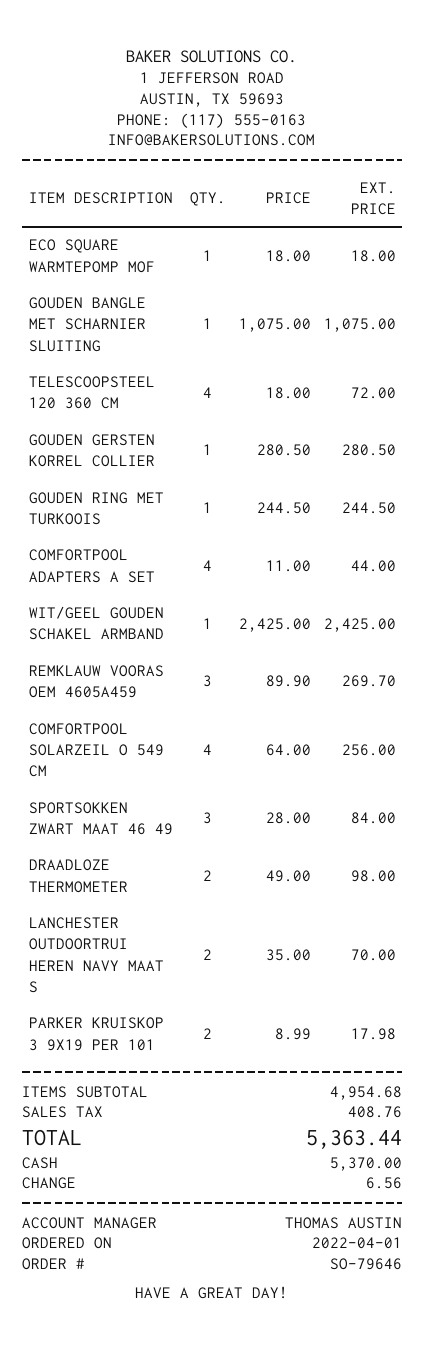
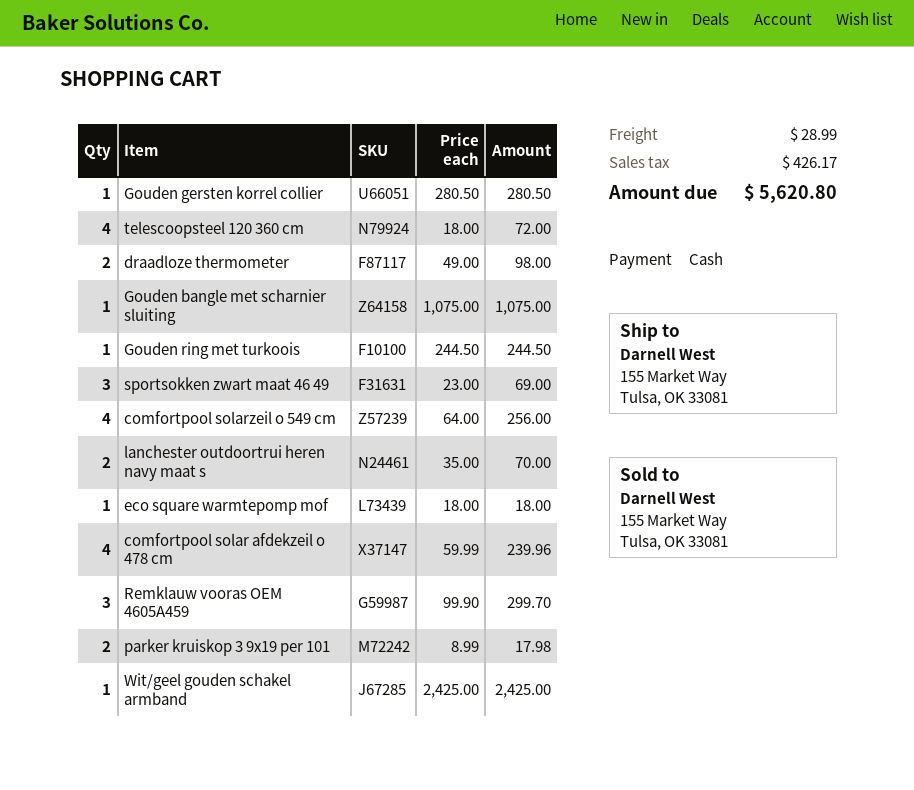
COMFORTPOOL ADAPTERS A SET: 4 x 11.00 = 44.00 -> none
REMKLAUW VOORAS OEM 4605A459: 3 x 89.90 = 269.70 -> 3 x 99.90 = 299.70
SPORTSOKKEN ZWART MAAT 46 49: 3 x 28.00 = 84.00 -> 3 x 23.00 = 69.00
comfortpool solar afdekzeil o 478 cm: none -> 4 x 59.99 = 239.96
shipping: none -> 28.99
tax: 408.76 -> 426.17
total: 5363.44 -> 5620.80

